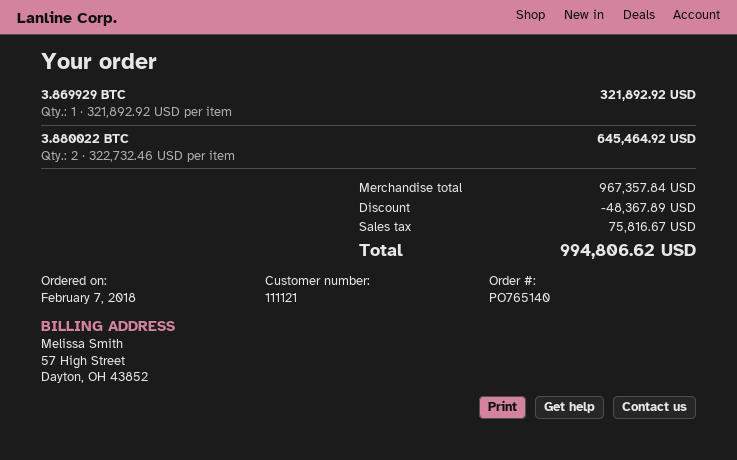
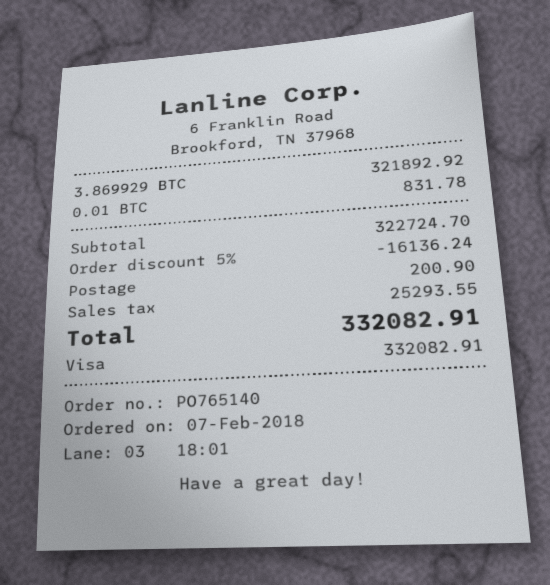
3.880022 BTC: 2 x 322732.46 = 645464.92 -> none
0.01 BTC: none -> 1 x 831.78 = 831.78
subtotal: 967357.84 -> 322724.70
discount: 48367.89 -> 16136.24
shipping: none -> 200.90
tax: 75816.67 -> 25293.55
total: 994806.62 -> 332082.91

